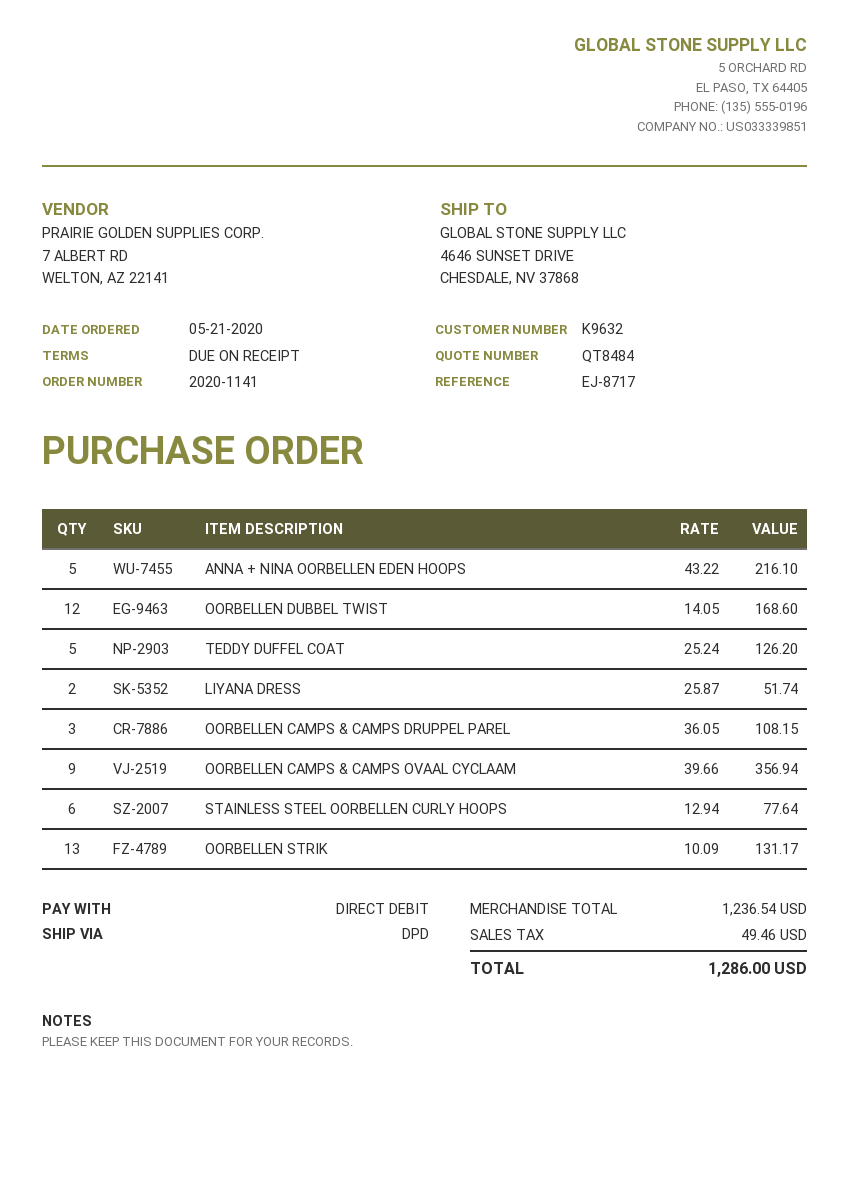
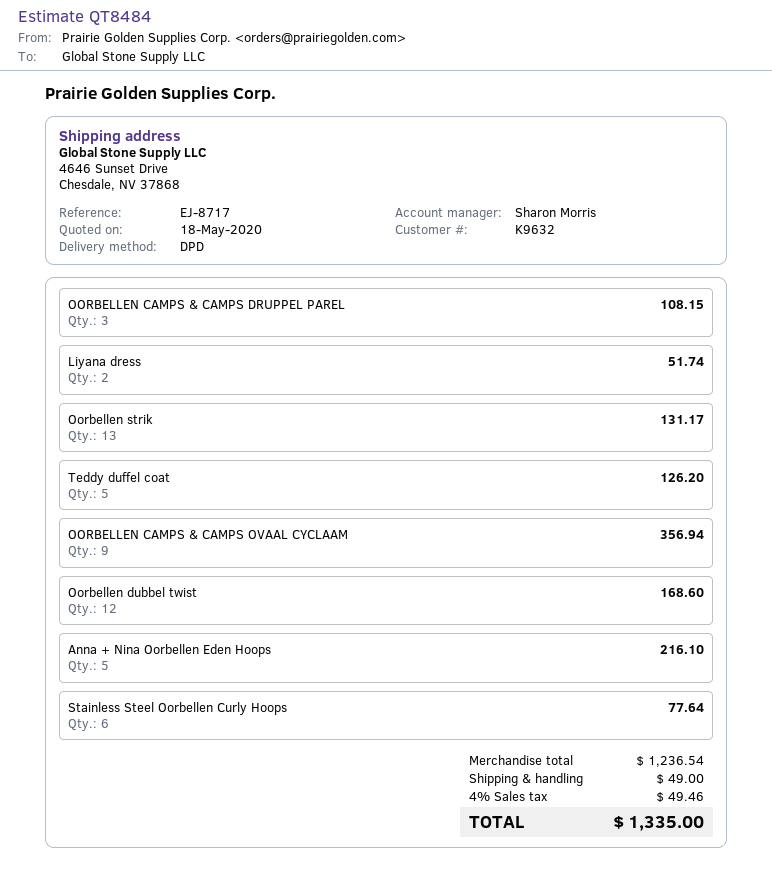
shipping: none -> 49.00
total: 1286.00 -> 1335.00

